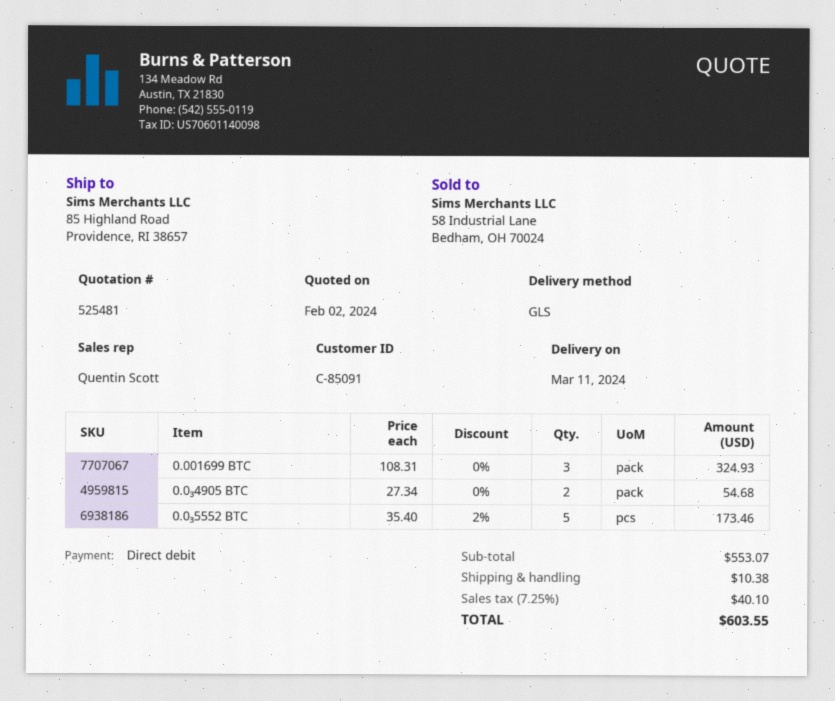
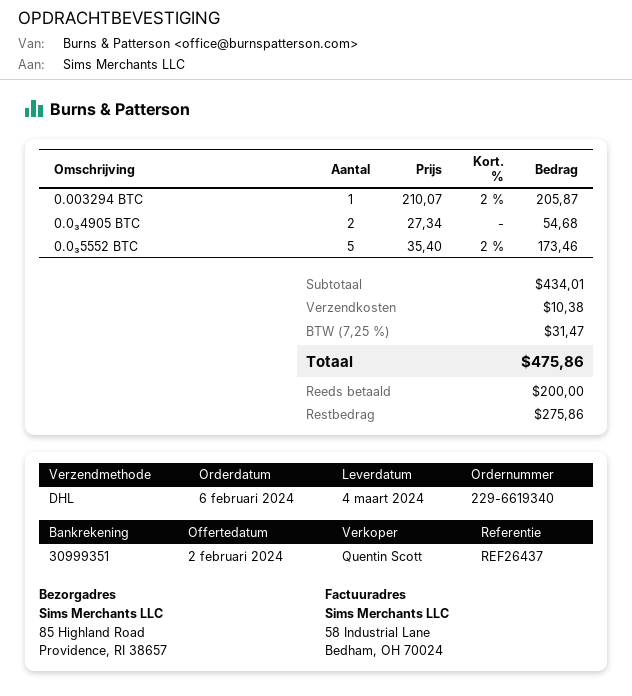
delivery date: 2024-03-11 -> 2024-03-04
shipping method: GLS -> DHL
0.001699 BTC: 3 x 108.31 = 324.93 -> none
0.003294 BTC: none -> 1 x 210.07 - 2% = 205.87
subtotal: 553.07 -> 434.01
tax: 7.25% = 40.10 -> 7.25% = 31.47
total: 603.55 -> 475.86

